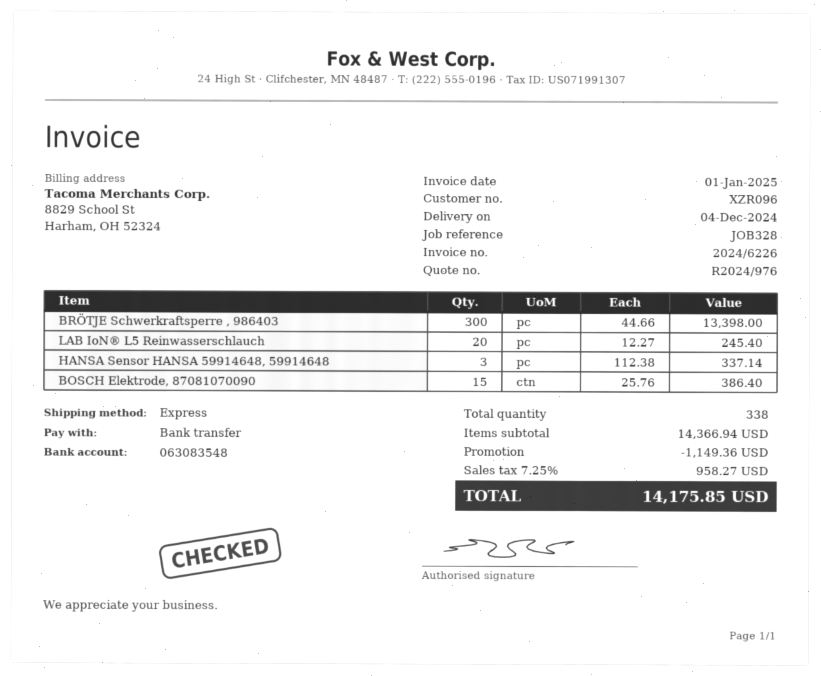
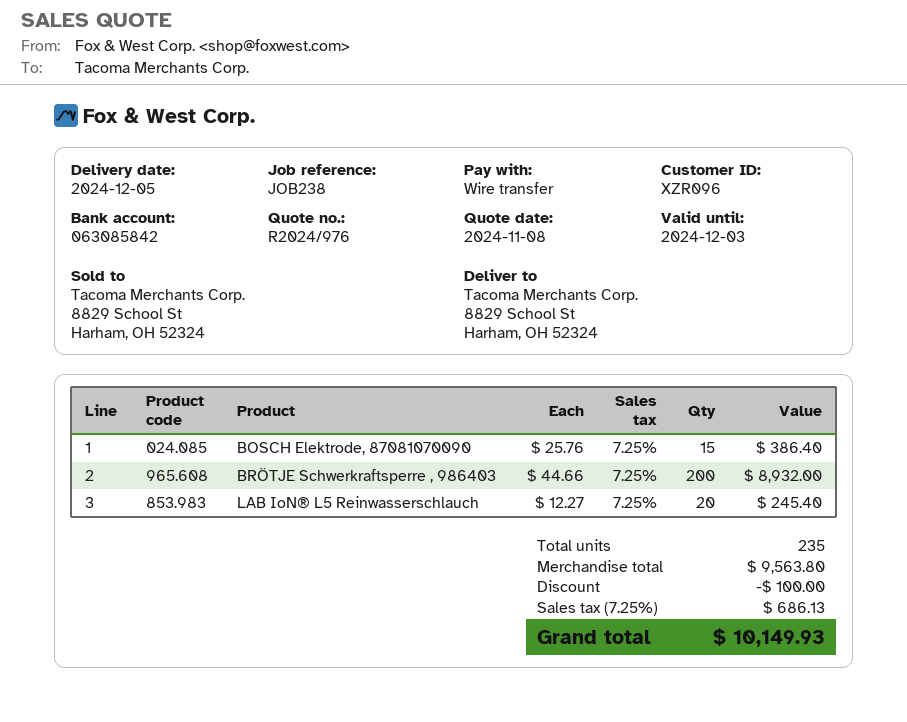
delivery date: 2024-12-04 -> 2024-12-05
reference: JOB328 -> JOB238
bank account: 063083548 -> 063085842
BRÖTJE Schwerkraftsperre , 986403: 300 x 44.66 = 13398.00 -> 200 x 44.66 = 8932.00
HANSA Sensor HANSA 59914648, 59914648: 3 x 112.38 = 337.14 -> none
total quantity: 338 -> 235
subtotal: 14366.94 -> 9563.80
discount: 1149.36 -> 100.00
tax: 7.25% = 958.27 -> 7.25% = 686.13
total: 14175.85 -> 10149.93

